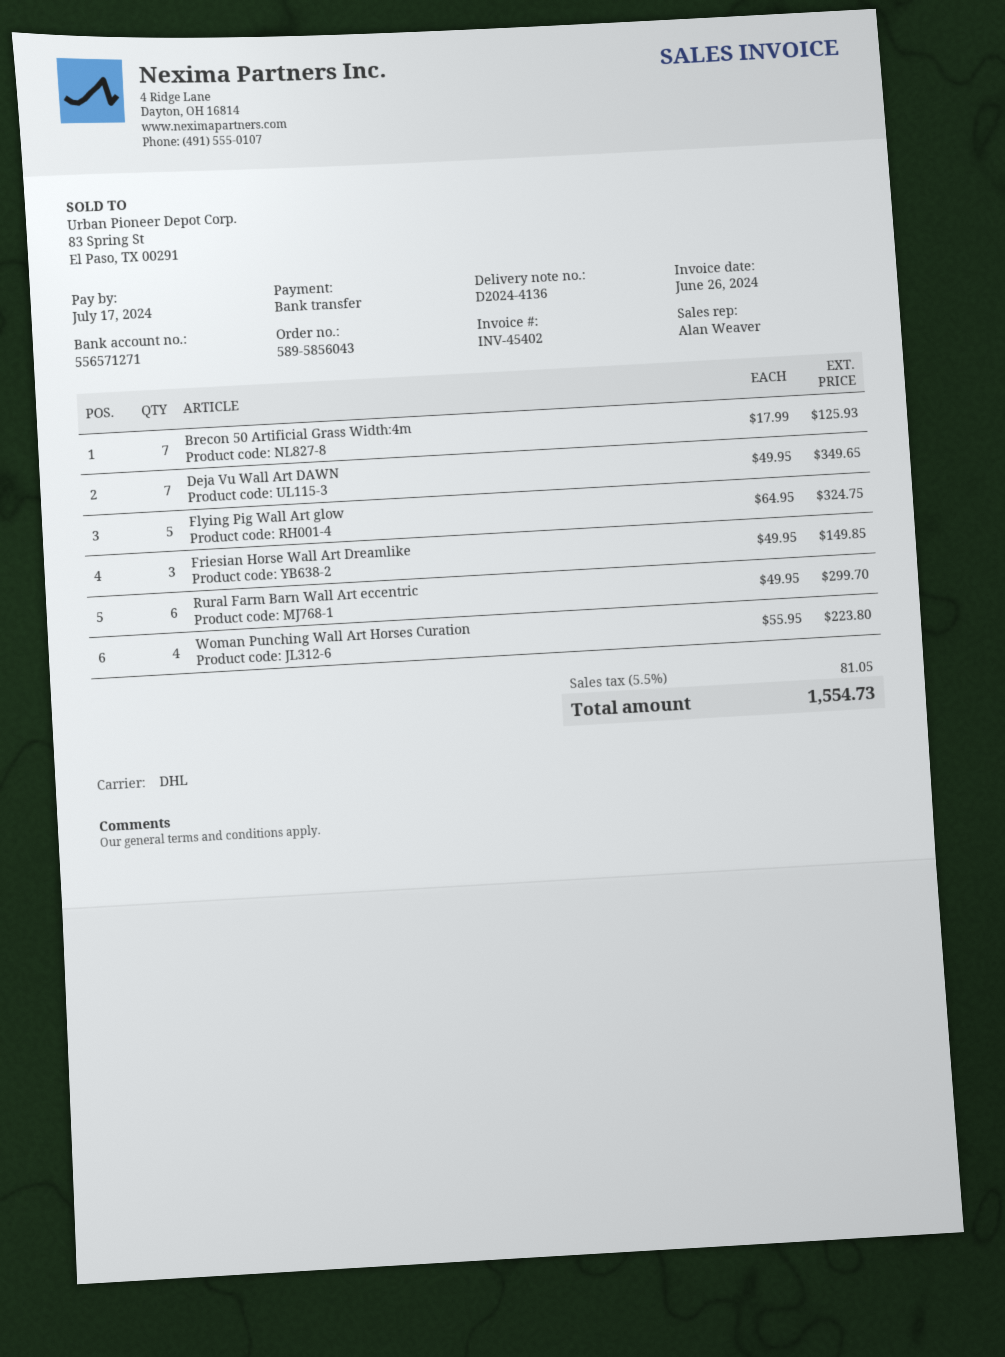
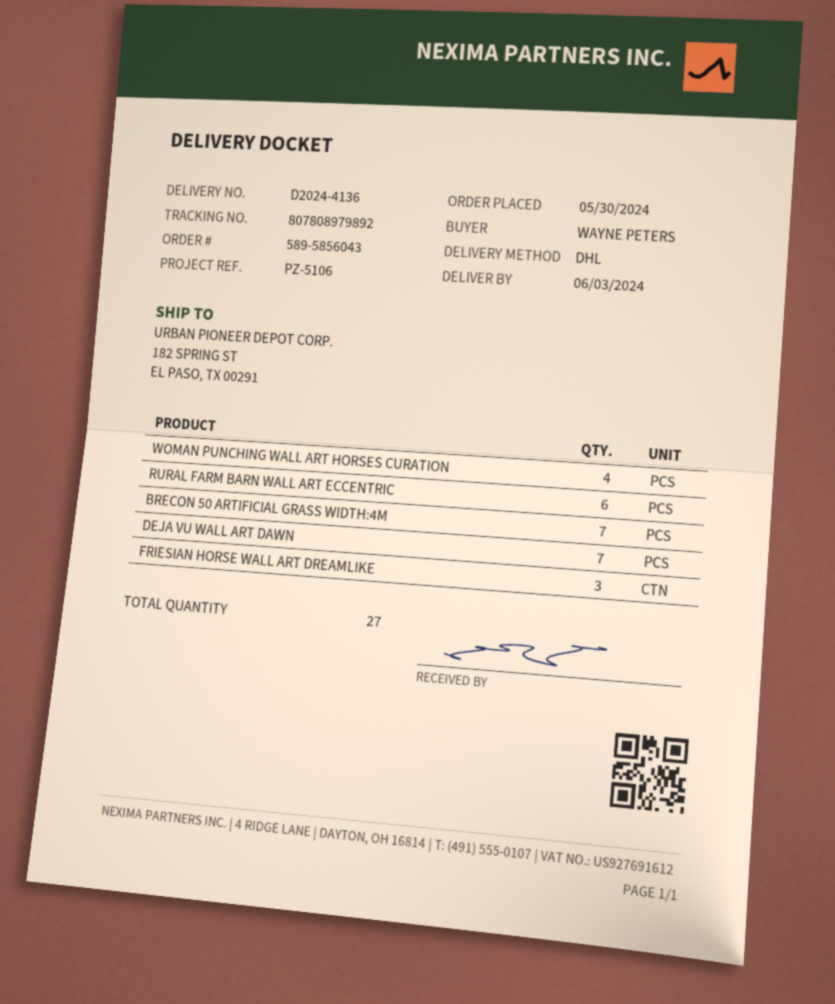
Flying Pig Wall Art glow: 5 -> none

